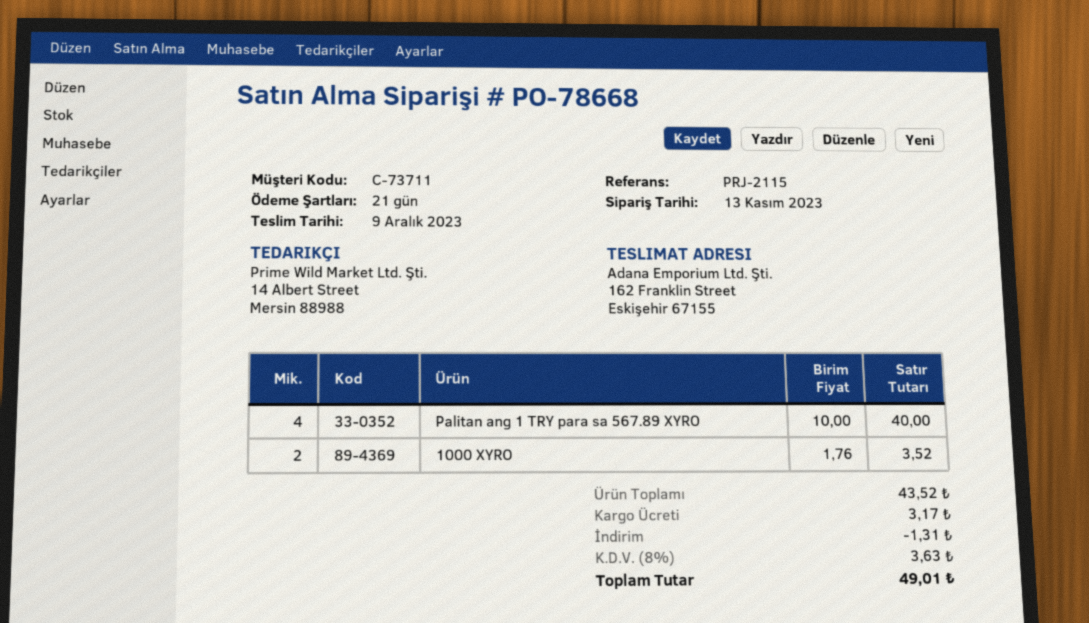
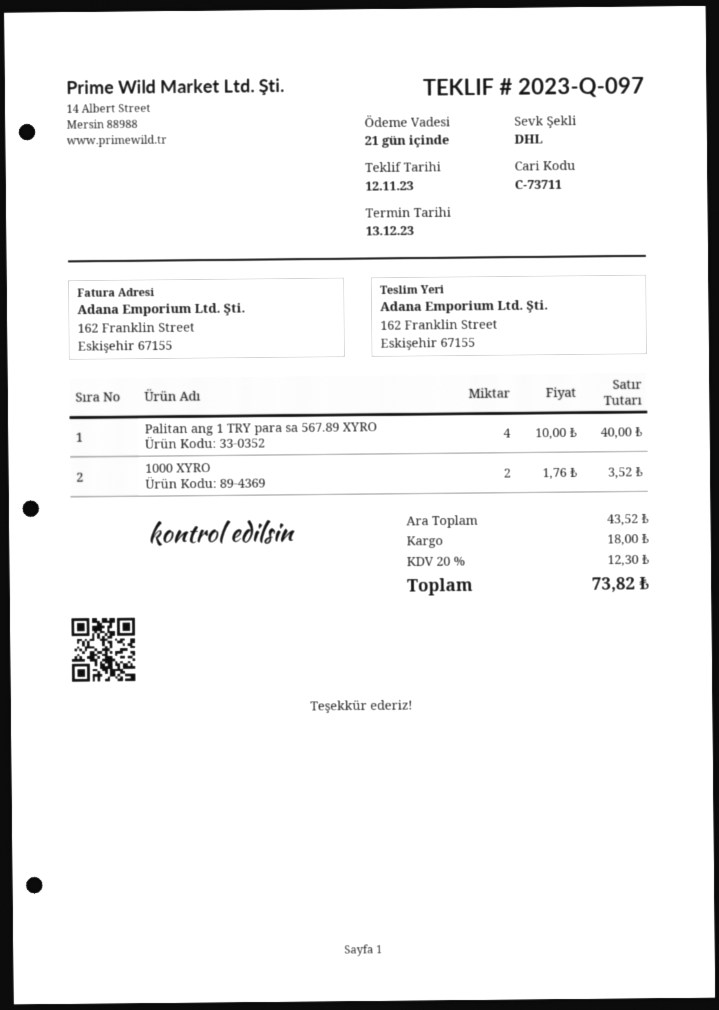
delivery date: 2023-12-09 -> 2023-12-13
discount: 1.31 -> none
shipping: 3.17 -> 18.00
tax: 8% = 3.63 -> 20% = 12.30
total: 49.01 -> 73.82

